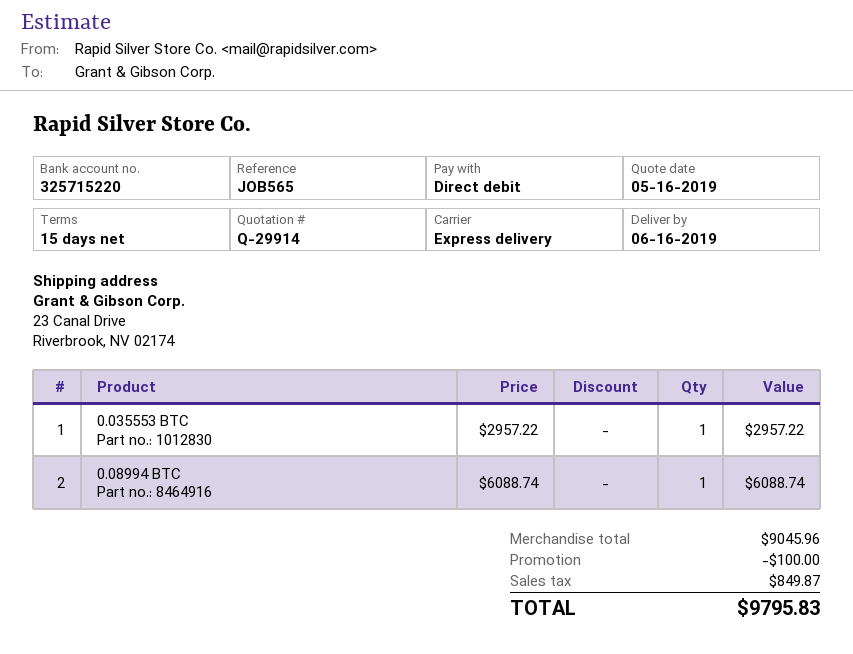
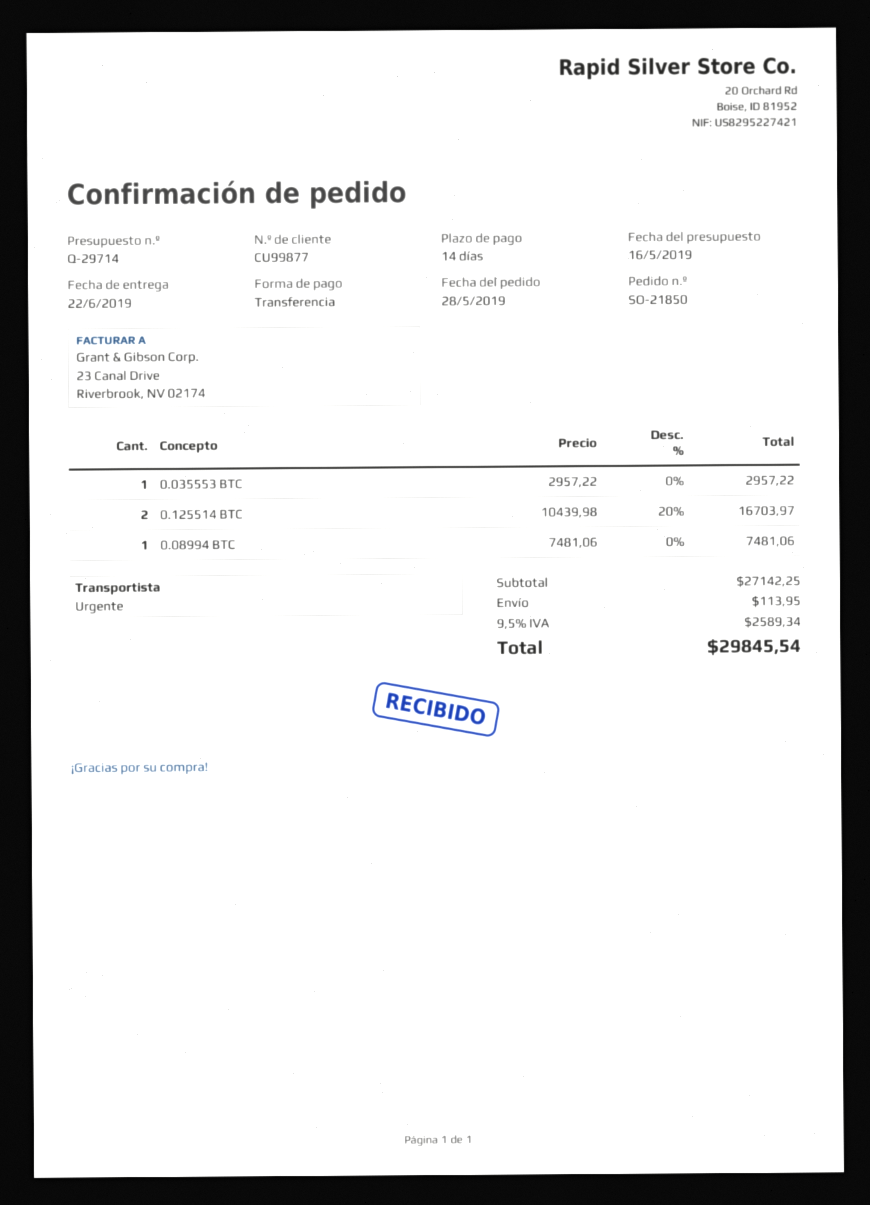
quote number: Q-29914 -> Q-29714
delivery date: 2019-06-16 -> 2019-06-22
payment terms: 15 days -> 14 days
payment method: direct debit -> bank transfer
0.08994 BTC: 1 x 6088.74 = 6088.74 -> 1 x 7481.06 = 7481.06
0.125514 BTC: none -> 2 x 10439.98 - 20% = 16703.97
subtotal: 9045.96 -> 27142.25
discount: 100.00 -> none
shipping: none -> 113.95
tax: 849.87 -> 2589.34
total: 9795.83 -> 29845.54

